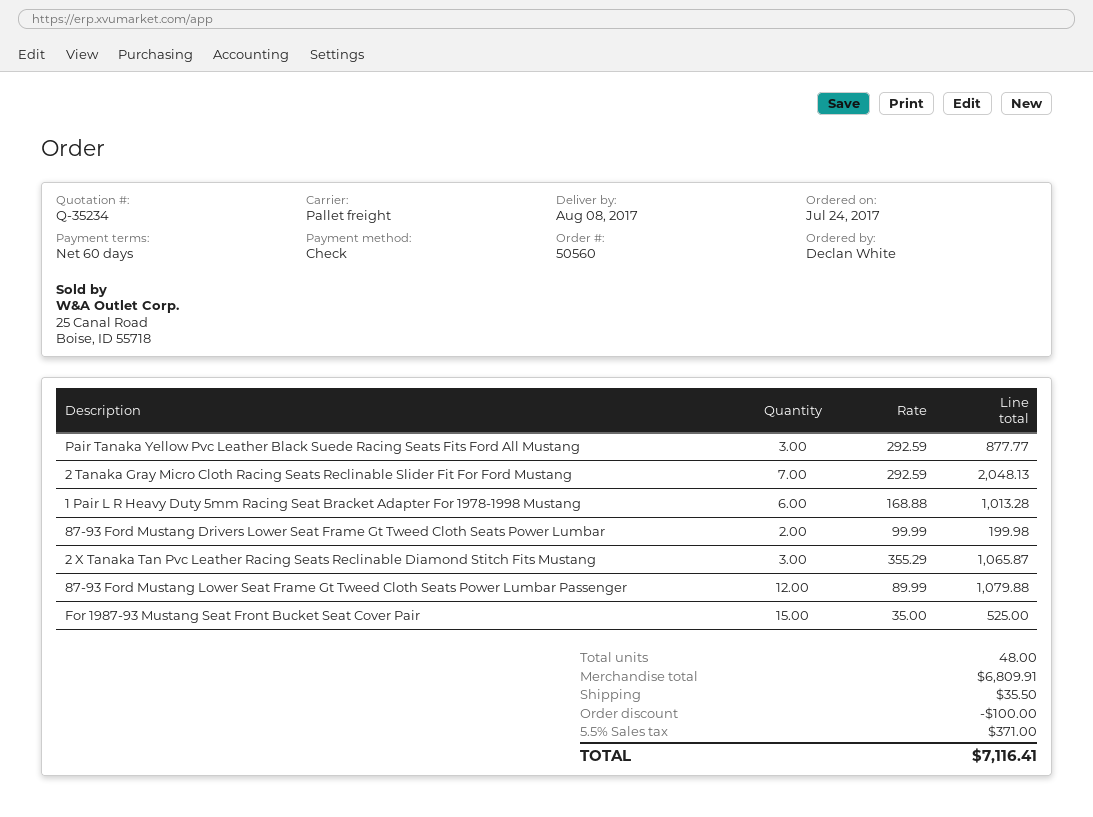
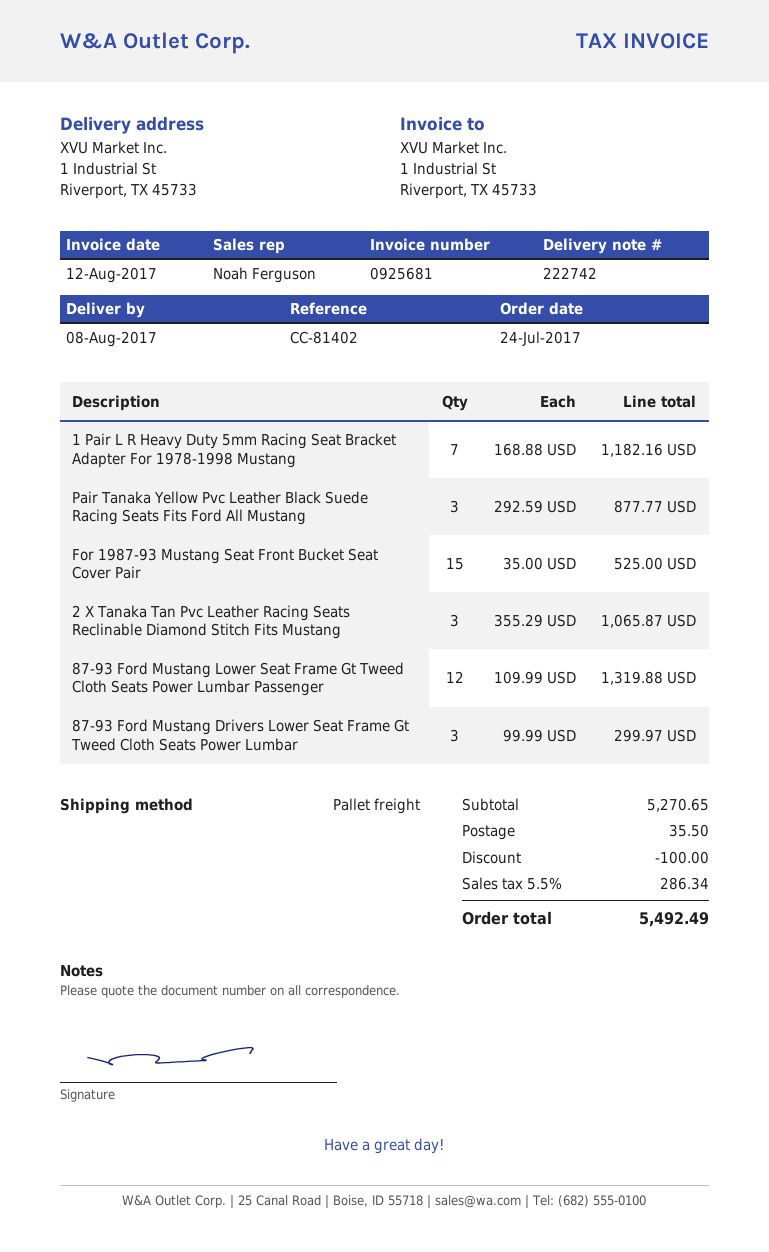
2 Tanaka Gray Micro Cloth Racing Seats Reclinable Slider Fit For Ford Mustang: 7 x 292.59 = 2048.13 -> none
1 Pair L R Heavy Duty 5mm Racing Seat Bracket Adapter For 1978-1998 Mustang: 6 x 168.88 = 1013.28 -> 7 x 168.88 = 1182.16
87-93 Ford Mustang Drivers Lower Seat Frame Gt Tweed Cloth Seats Power Lumbar: 2 x 99.99 = 199.98 -> 3 x 99.99 = 299.97
87-93 Ford Mustang Lower Seat Frame Gt Tweed Cloth Seats Power Lumbar Passenger: 12 x 89.99 = 1079.88 -> 12 x 109.99 = 1319.88
subtotal: 6809.91 -> 5270.65
tax: 5.5% = 371.00 -> 5.5% = 286.34
total: 7116.41 -> 5492.49

